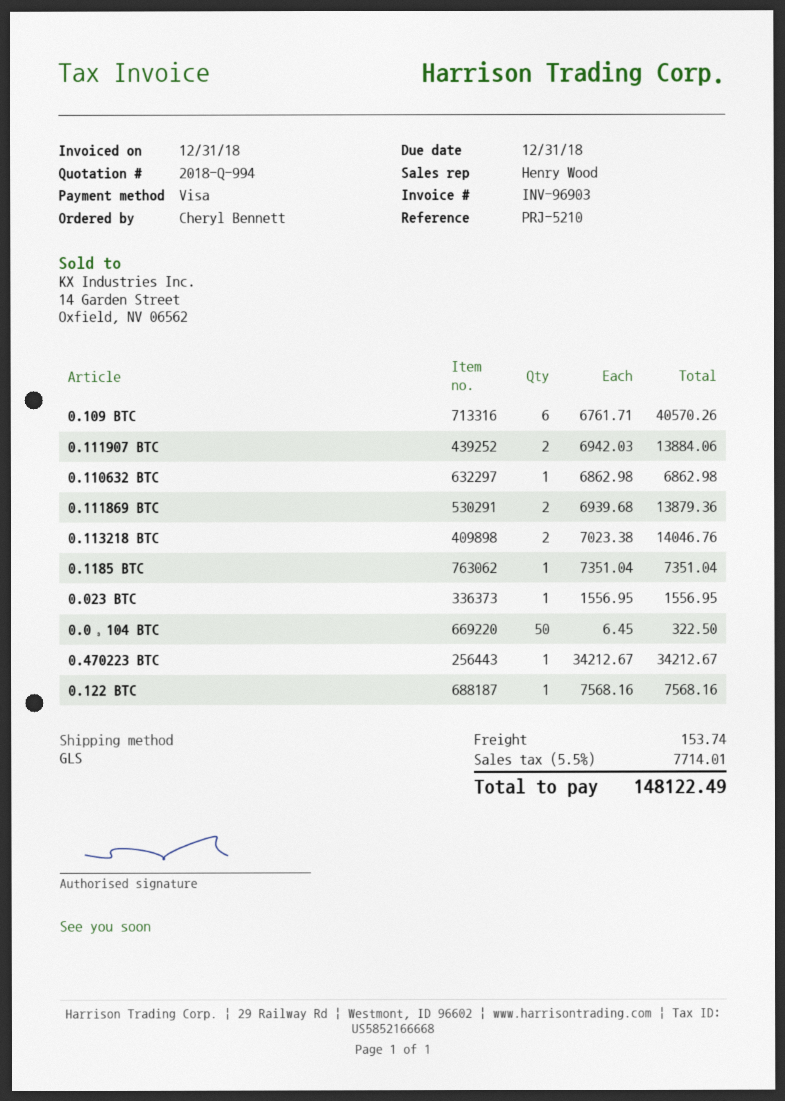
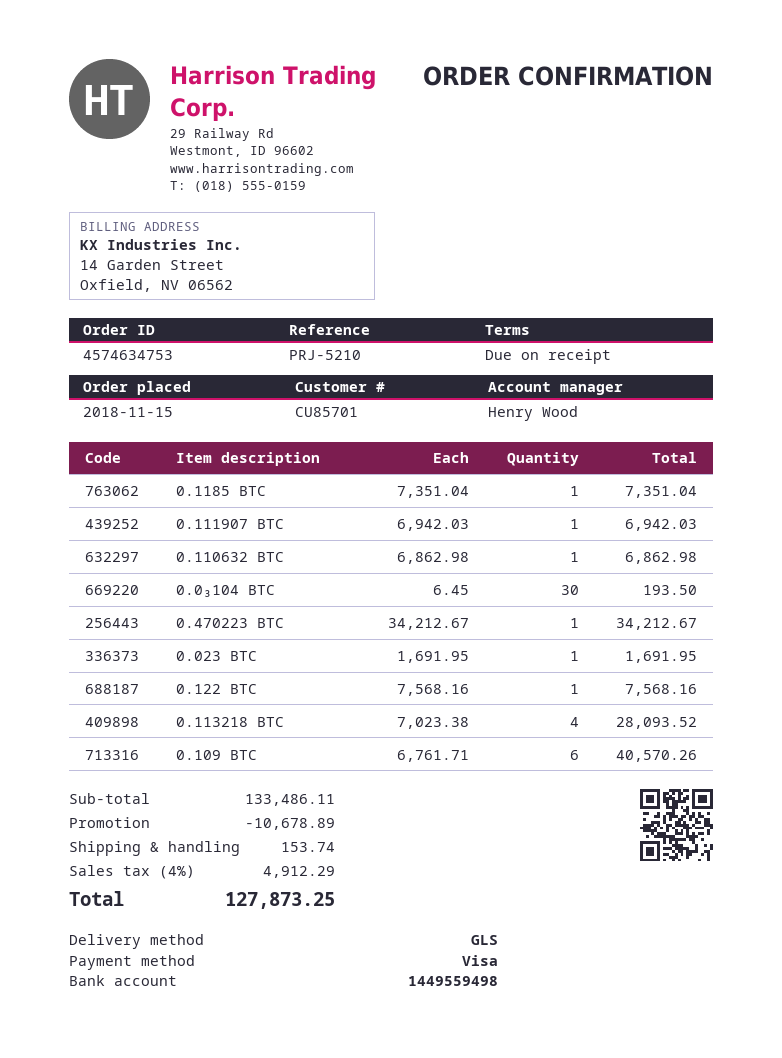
0.111907 BTC: 2 x 6942.03 = 13884.06 -> 1 x 6942.03 = 6942.03
0.111869 BTC: 2 x 6939.68 = 13879.36 -> none
0.113218 BTC: 2 x 7023.38 = 14046.76 -> 4 x 7023.38 = 28093.52
0.023 BTC: 1 x 1556.95 = 1556.95 -> 1 x 1691.95 = 1691.95
0.0₃104 BTC: 50 x 6.45 = 322.50 -> 30 x 6.45 = 193.50
discount: none -> 10678.89
tax: 5.5% = 7714.01 -> 4% = 4912.29
total: 148122.49 -> 127873.25

